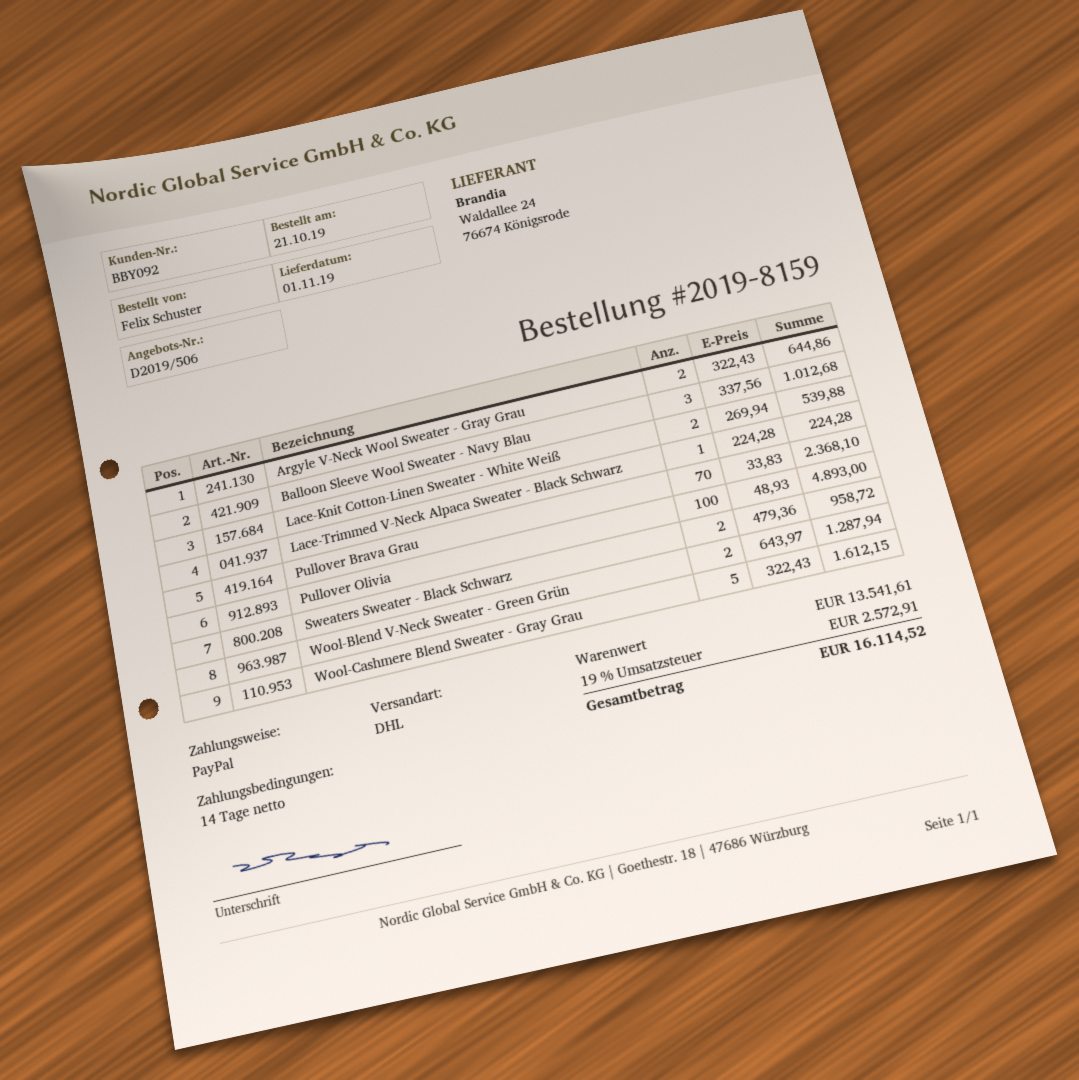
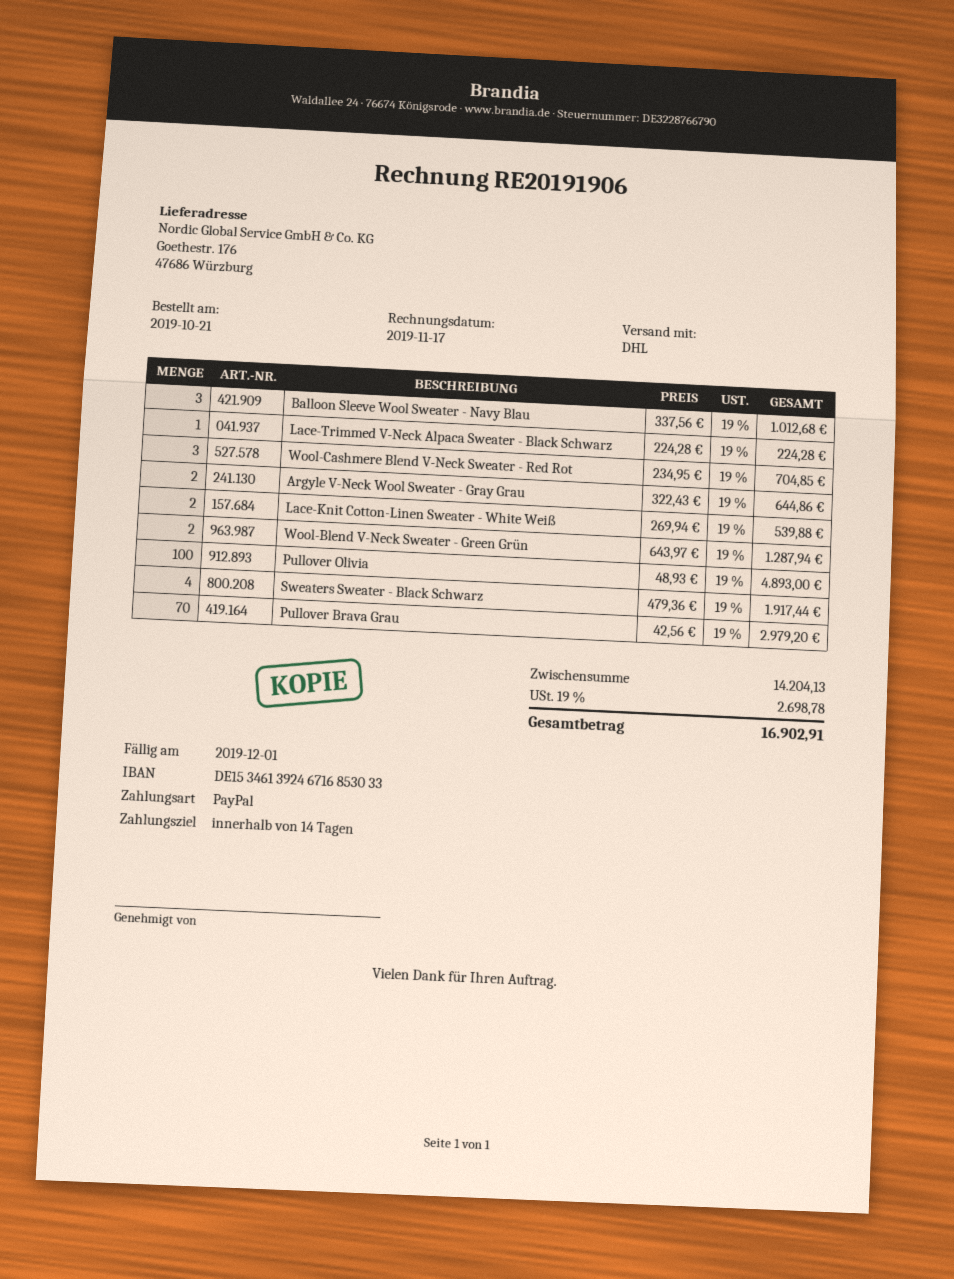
Pullover Brava Grau: 70 x 33.83 = 2368.10 -> 70 x 42.56 = 2979.20
Sweaters Sweater - Black Schwarz: 2 x 479.36 = 958.72 -> 4 x 479.36 = 1917.44
Wool-Cashmere Blend Sweater - Gray Grau: 5 x 322.43 = 1612.15 -> none
Wool-Cashmere Blend V-Neck Sweater - Red Rot: none -> 3 x 234.95 = 704.85
subtotal: 13541.61 -> 14204.13
tax: 19% = 2572.91 -> 19% = 2698.78
total: 16114.52 -> 16902.91

